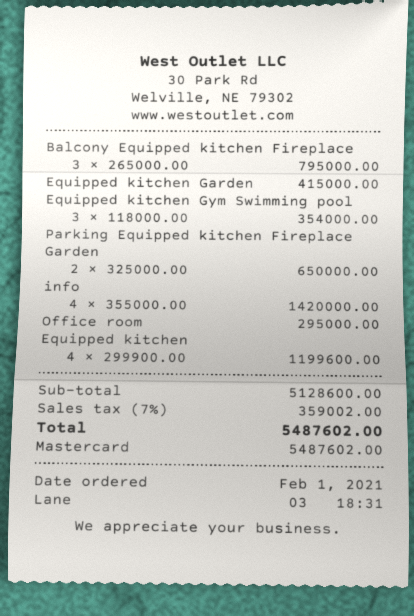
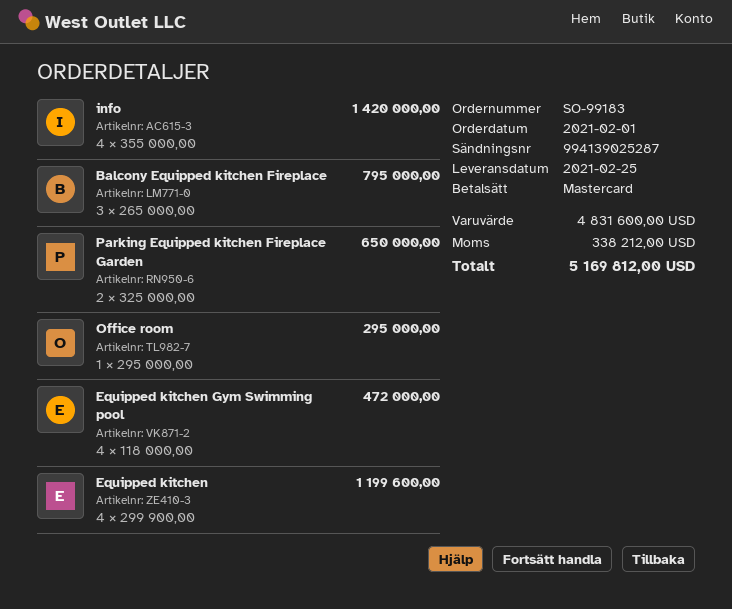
Equipped kitchen Garden: 1 x 415000.00 = 415000.00 -> none
Equipped kitchen Gym Swimming pool: 3 x 118000.00 = 354000.00 -> 4 x 118000.00 = 472000.00
subtotal: 5128600.00 -> 4831600.00
tax: 359002.00 -> 338212.00
total: 5487602.00 -> 5169812.00

